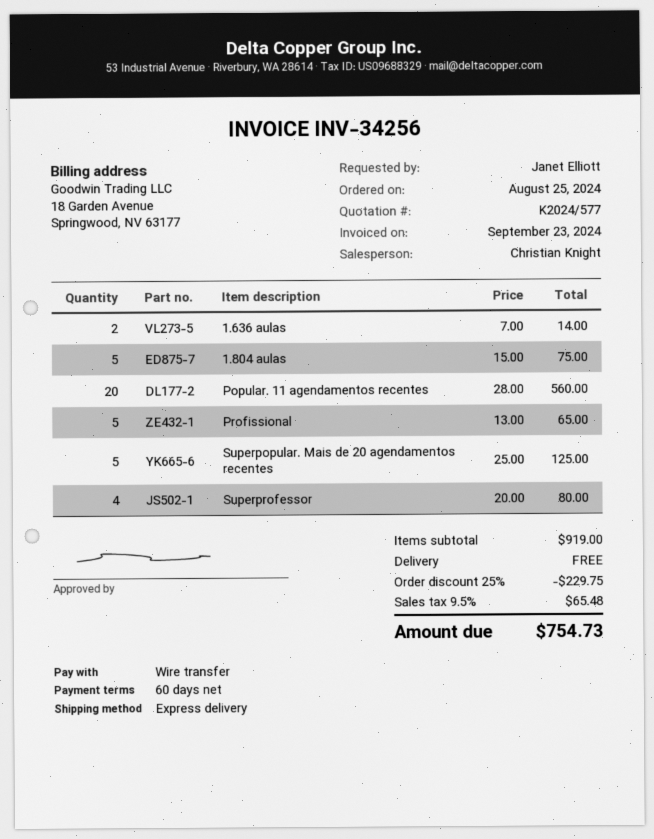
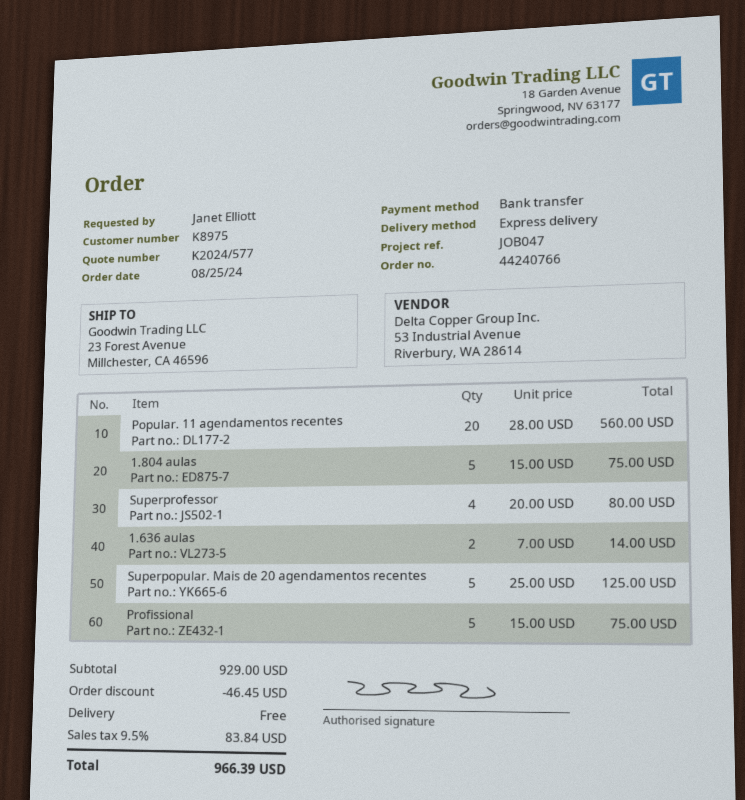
Profissional: 5 x 13.00 = 65.00 -> 5 x 15.00 = 75.00
subtotal: 919.00 -> 929.00
discount: 229.75 -> 46.45
tax: 9.5% = 65.48 -> 9.5% = 83.84
total: 754.73 -> 966.39

